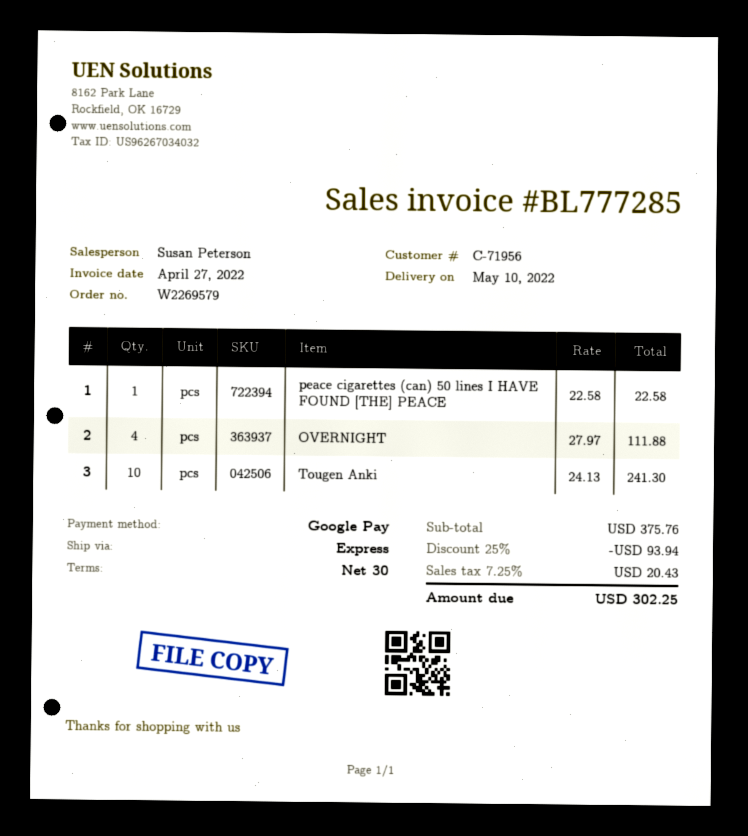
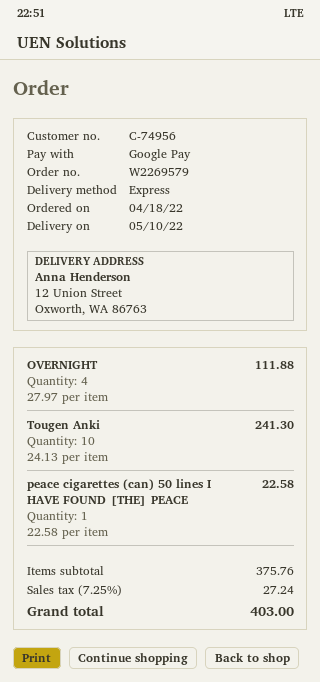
customer number: C-71956 -> C-74956
discount: 25% = 93.94 -> none
tax: 7.25% = 20.43 -> 7.25% = 27.24
total: 302.25 -> 403.00

